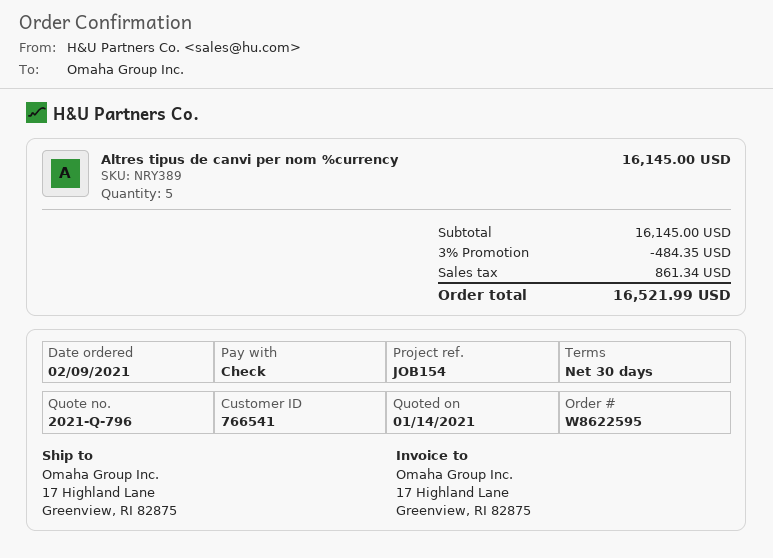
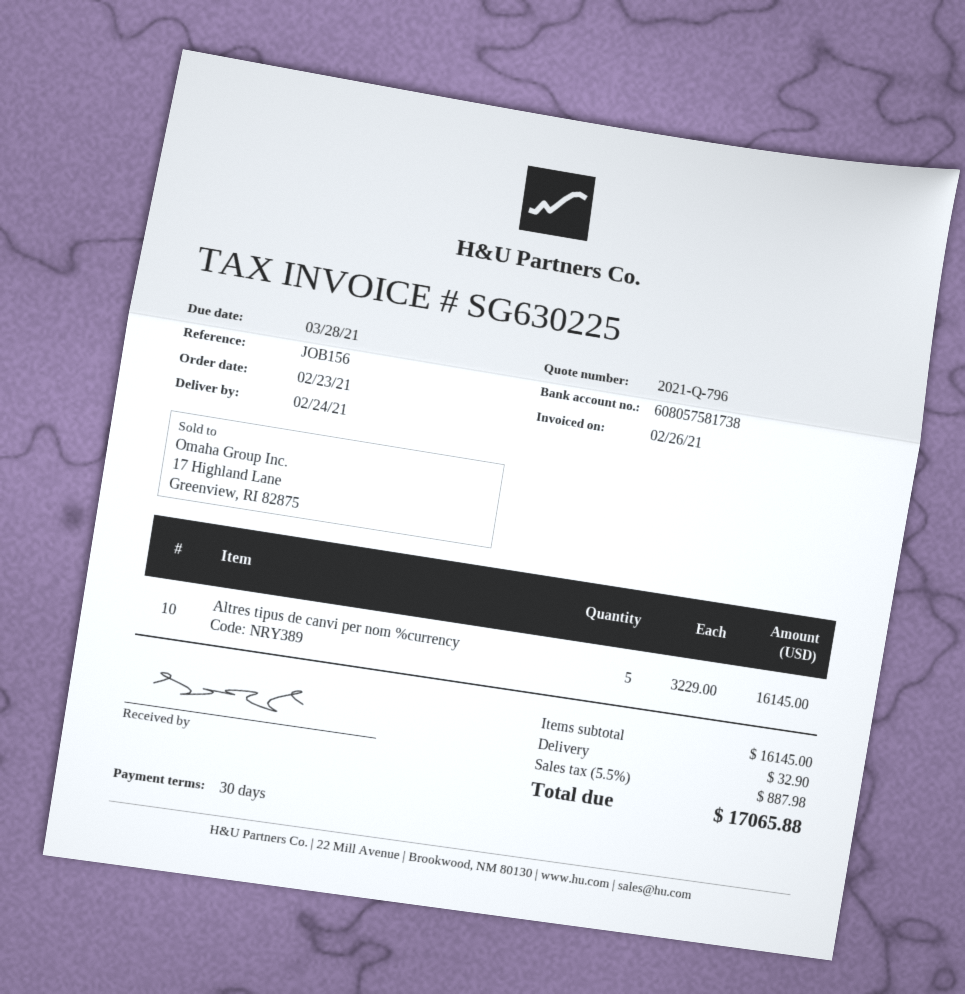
order date: 2021-02-09 -> 2021-02-23
reference: JOB154 -> JOB156
discount: 3% = 484.35 -> none
shipping: none -> 32.90
tax: 861.34 -> 887.98
total: 16521.99 -> 17065.88

